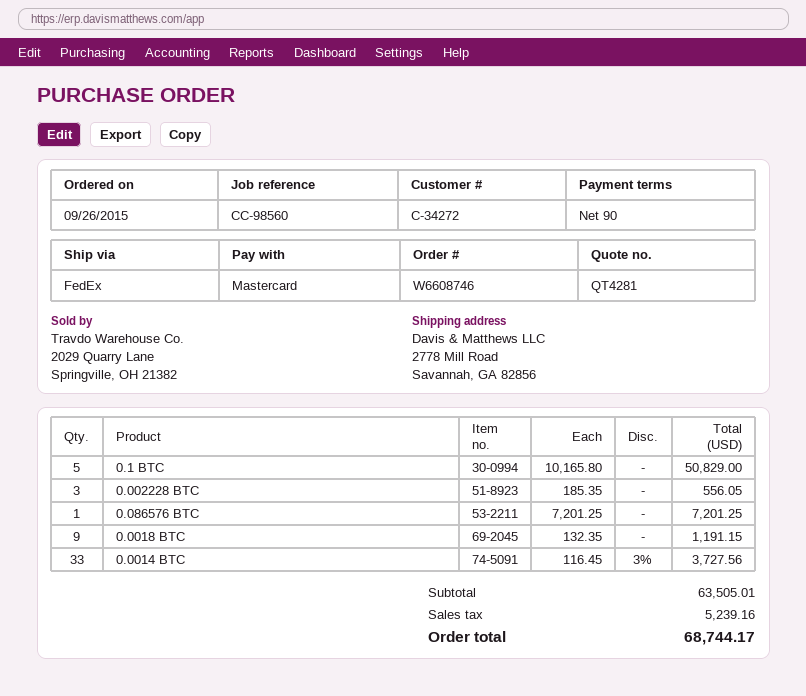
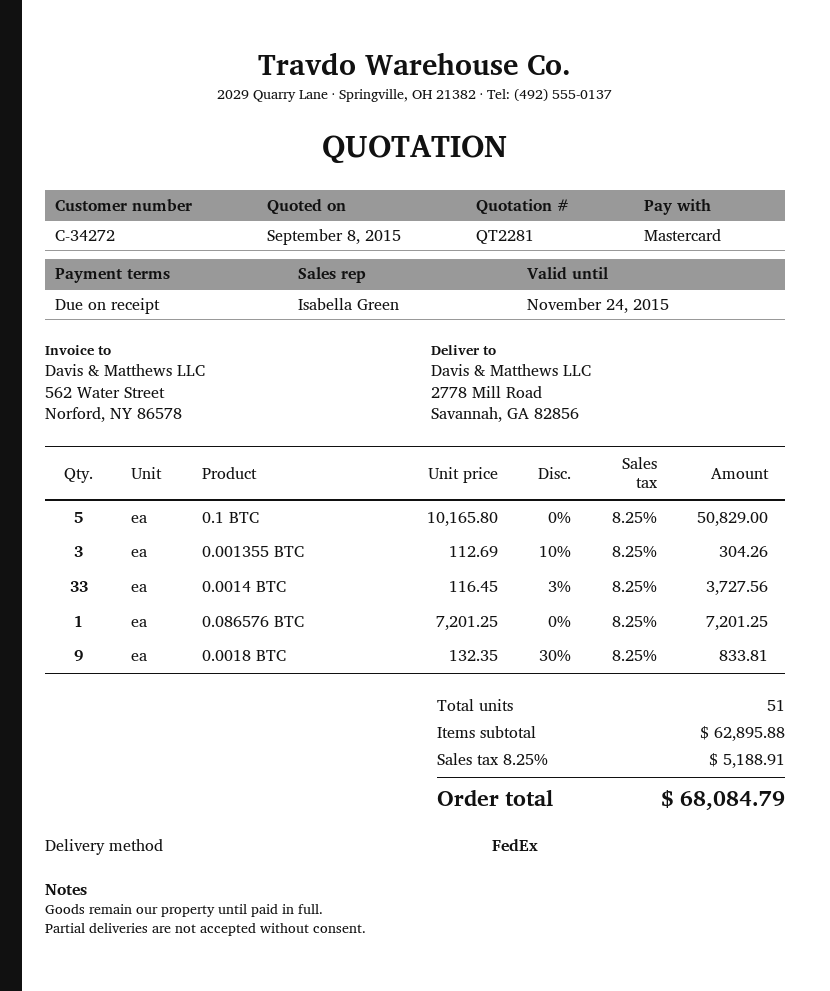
quote number: QT4281 -> QT2281
payment terms: 90 days -> on receipt
0.002228 BTC: 3 x 185.35 = 556.05 -> none
0.0018 BTC: 9 x 132.35 = 1191.15 -> 9 x 132.35 - 30% = 833.81
0.001355 BTC: none -> 3 x 112.69 - 10% = 304.26
subtotal: 63505.01 -> 62895.88
tax: 5239.16 -> 5188.91
total: 68744.17 -> 68084.79

